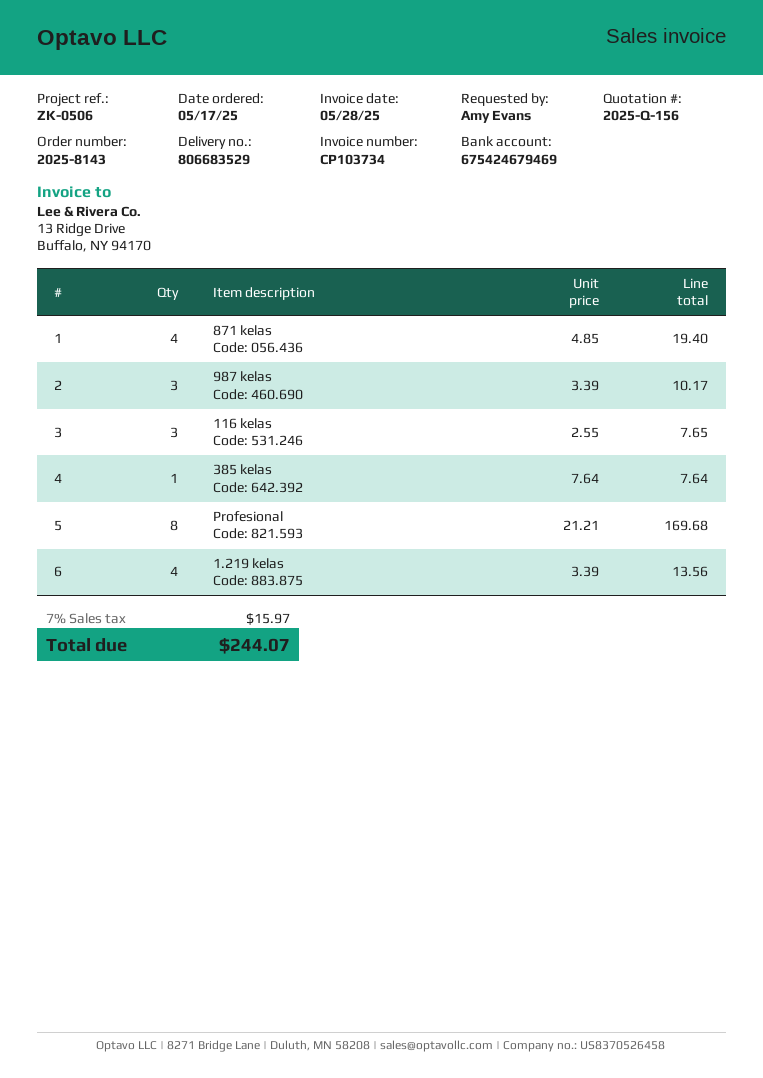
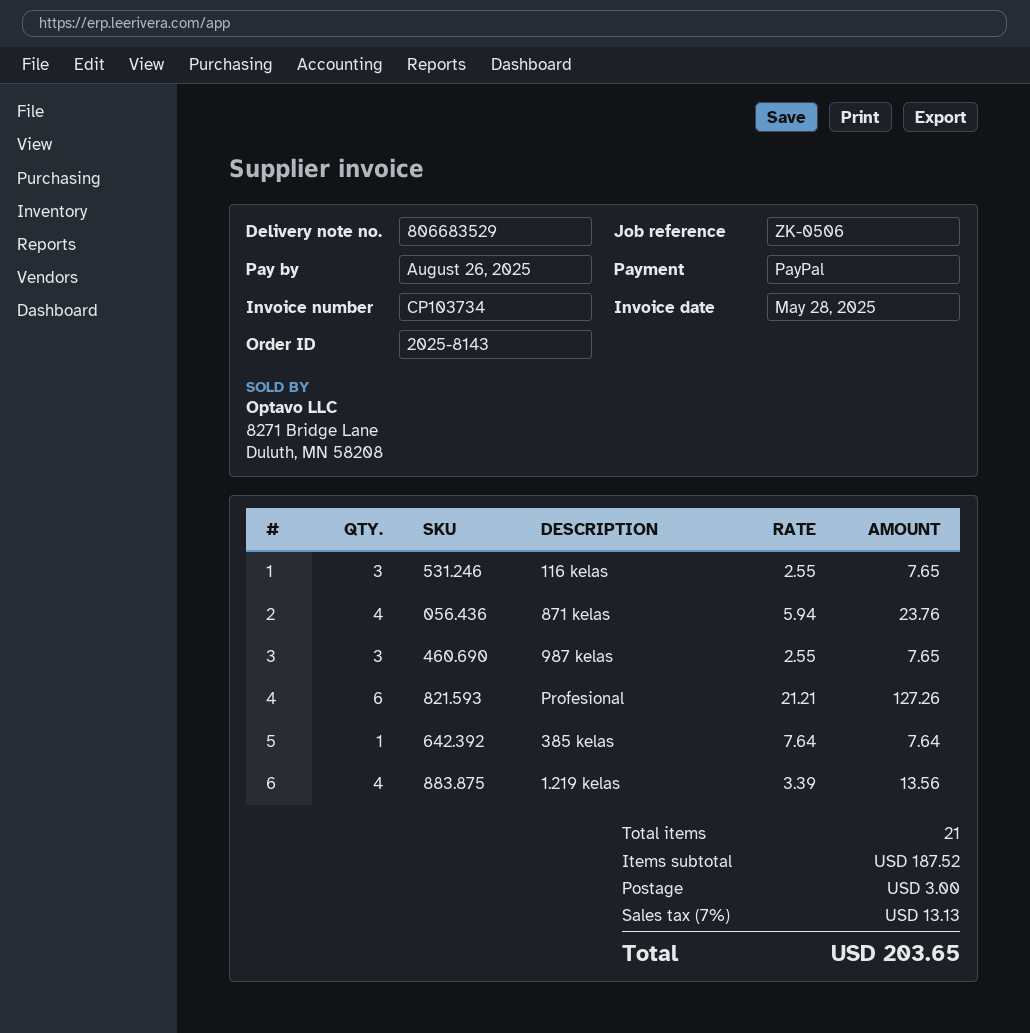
871 kelas: 4 x 4.85 = 19.40 -> 4 x 5.94 = 23.76
987 kelas: 3 x 3.39 = 10.17 -> 3 x 2.55 = 7.65
Profesional: 8 x 21.21 = 169.68 -> 6 x 21.21 = 127.26
shipping: none -> 3.00
tax: 7% = 15.97 -> 7% = 13.13
total: 244.07 -> 203.65

